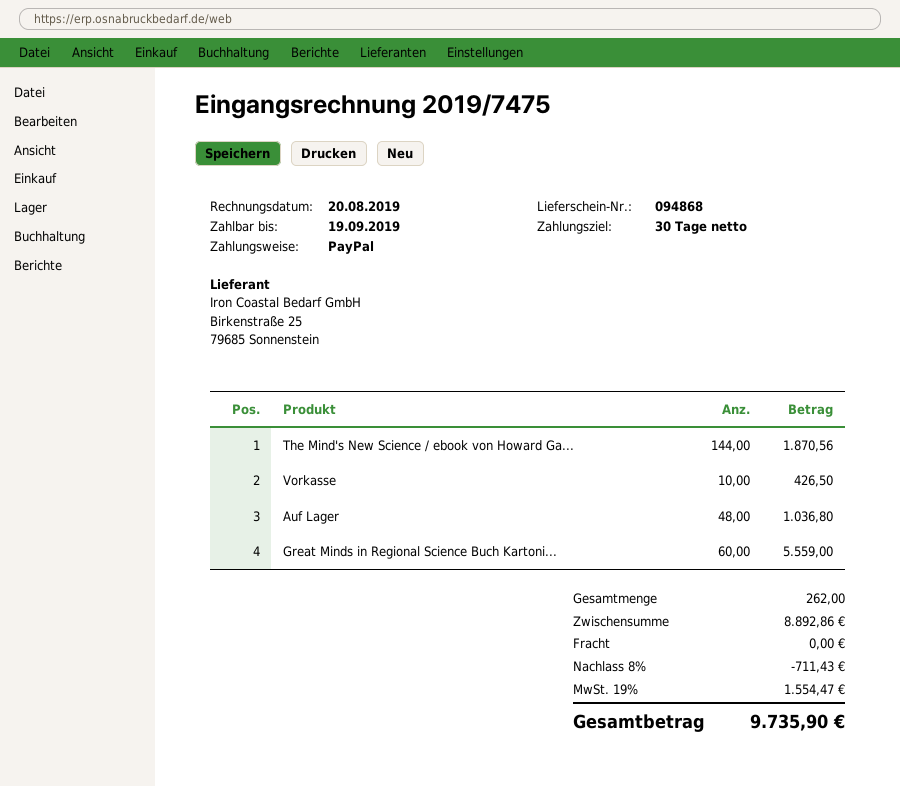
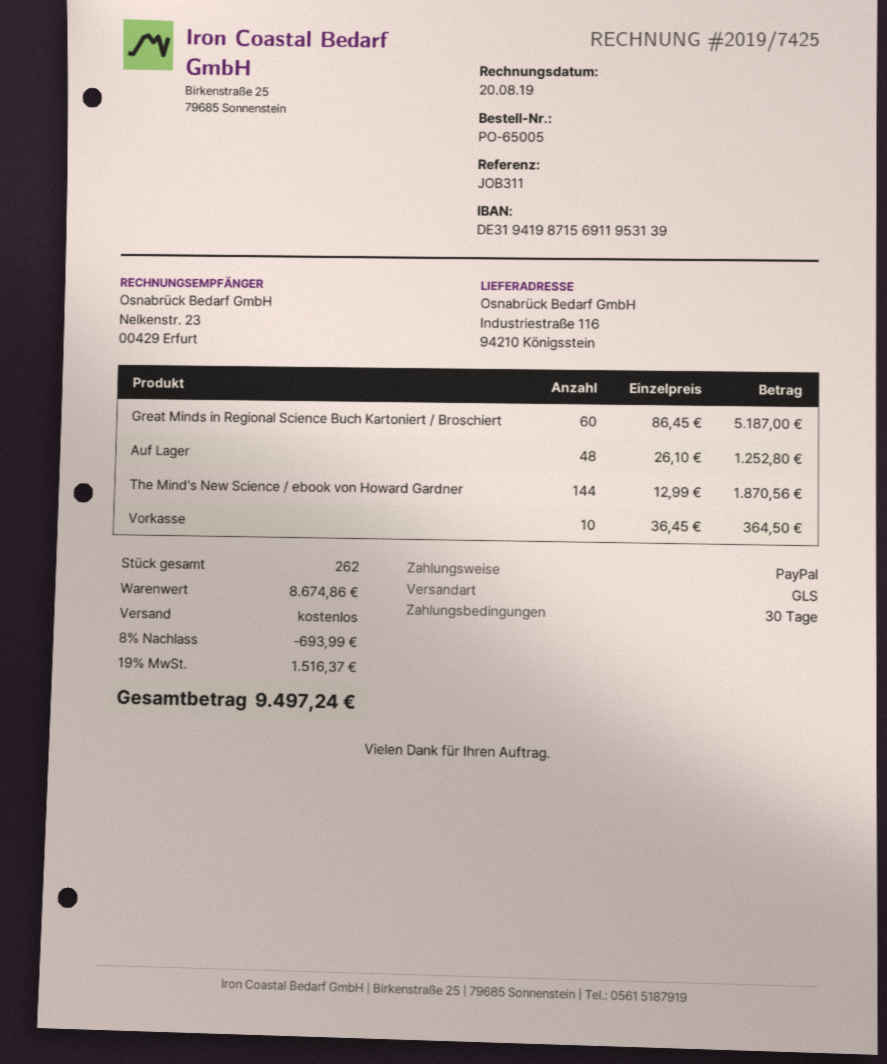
invoice number: 2019/7475 -> 2019/7425
Vorkasse: 10 for 426.50 -> 10 for 364.50
Auf Lager: 48 for 1036.80 -> 48 for 1252.80
Great Minds in Regional Science Buch Kartoni...: 60 for 5559.00 -> 60 for 5187.00
subtotal: 8892.86 -> 8674.86
discount: 8% = 711.43 -> 8% = 693.99
tax: 19% = 1554.47 -> 19% = 1516.37
total: 9735.90 -> 9497.24

